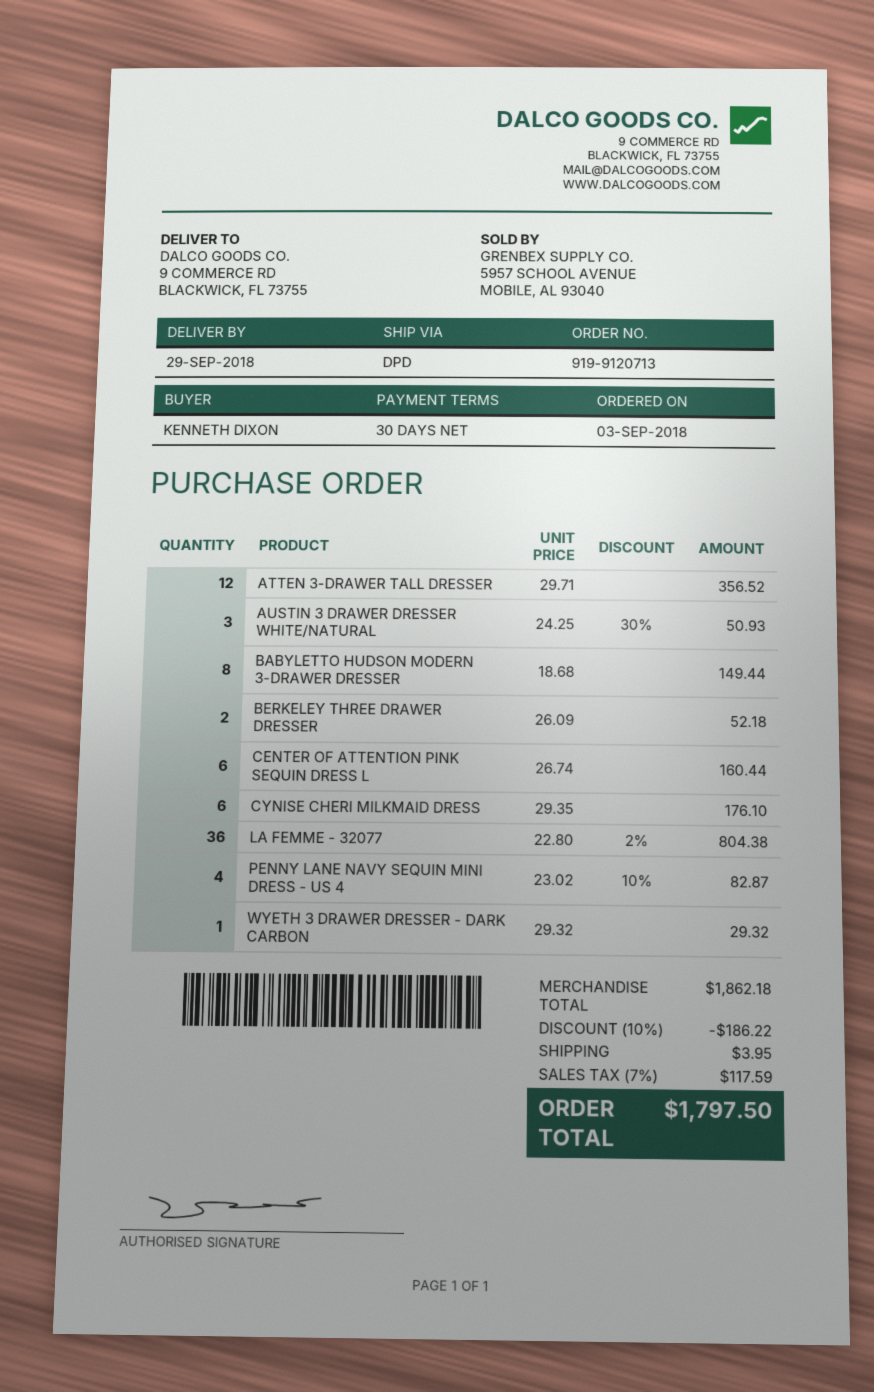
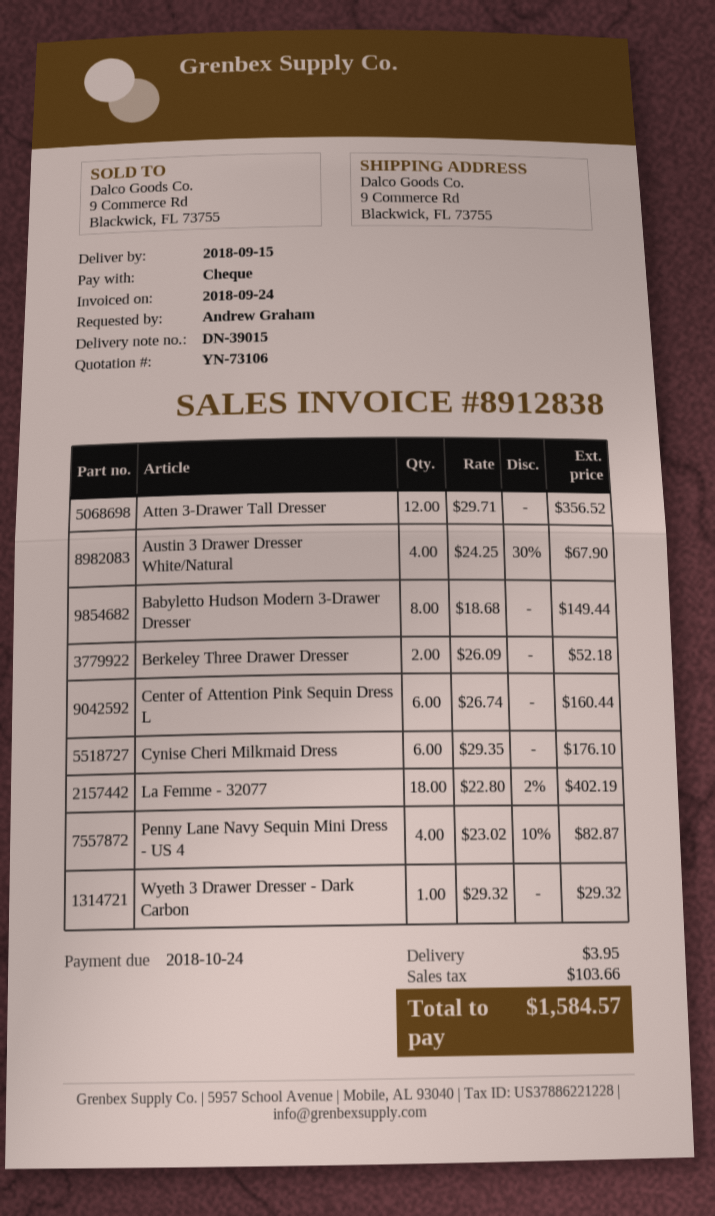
delivery date: 2018-09-29 -> 2018-09-15
ordered by: KENNETH DIXON -> Andrew Graham
AUSTIN 3 DRAWER DRESSER WHITE/NATURAL: 3 x 24.25 - 30% = 50.93 -> 4 x 24.25 - 30% = 67.90
LA FEMME - 32077: 36 x 22.80 - 2% = 804.38 -> 18 x 22.80 - 2% = 402.19
discount: 10% = 186.22 -> none
tax: 117.59 -> 103.66
total: 1797.50 -> 1584.57

